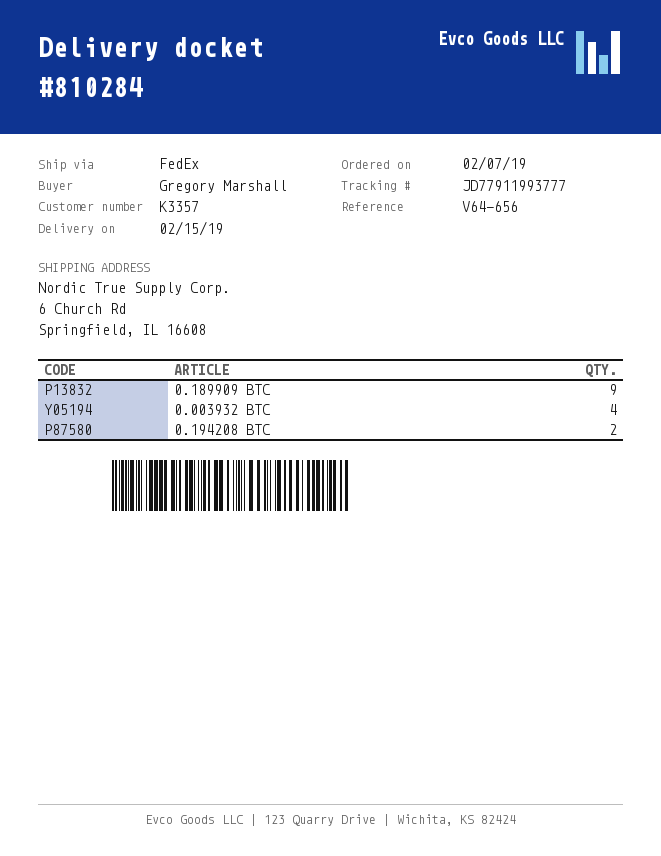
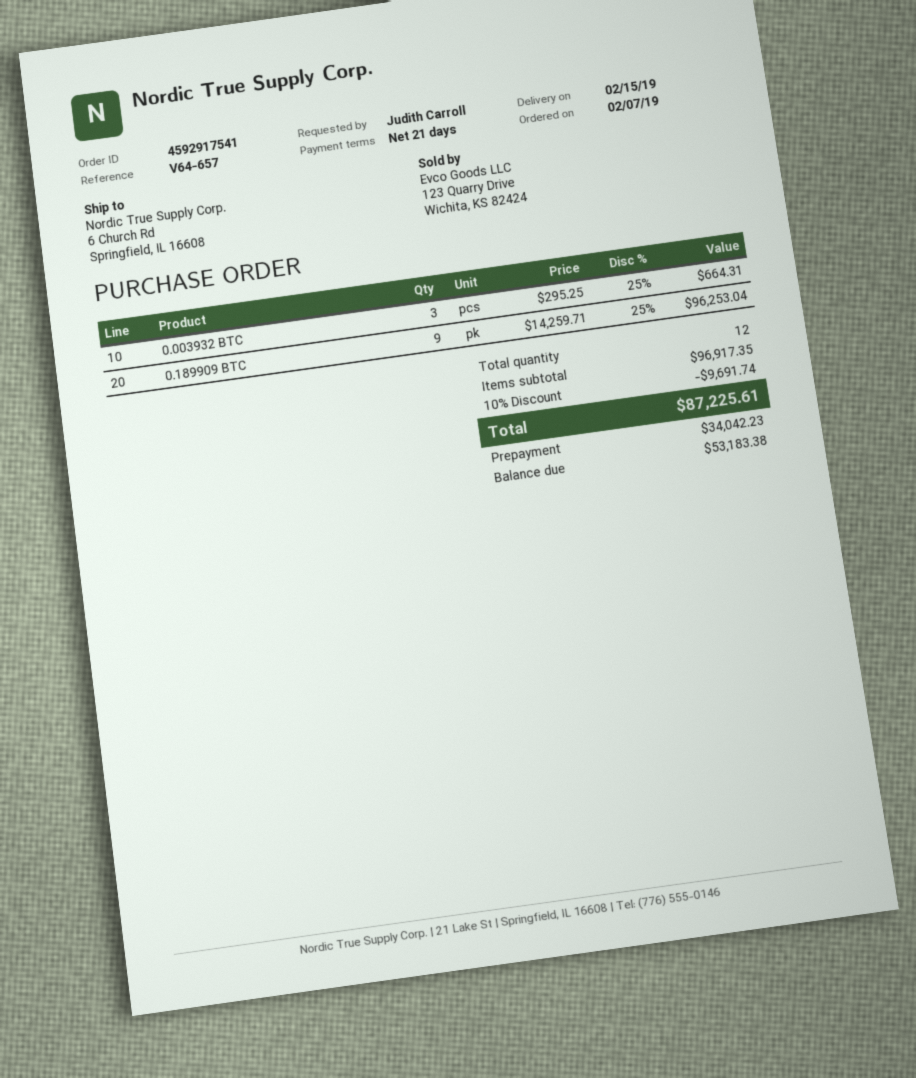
reference: V64-656 -> V64-657
ordered by: Gregory Marshall -> Judith Carroll
0.003932 BTC: 4 -> 3
0.194208 BTC: 2 -> none

